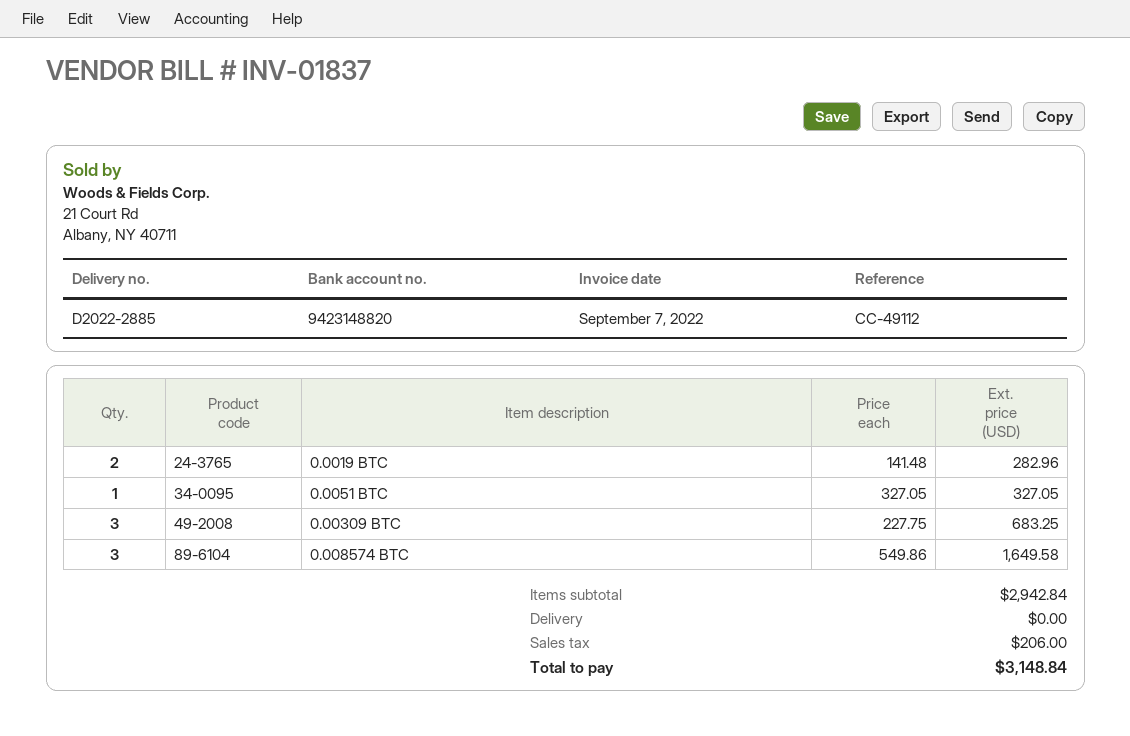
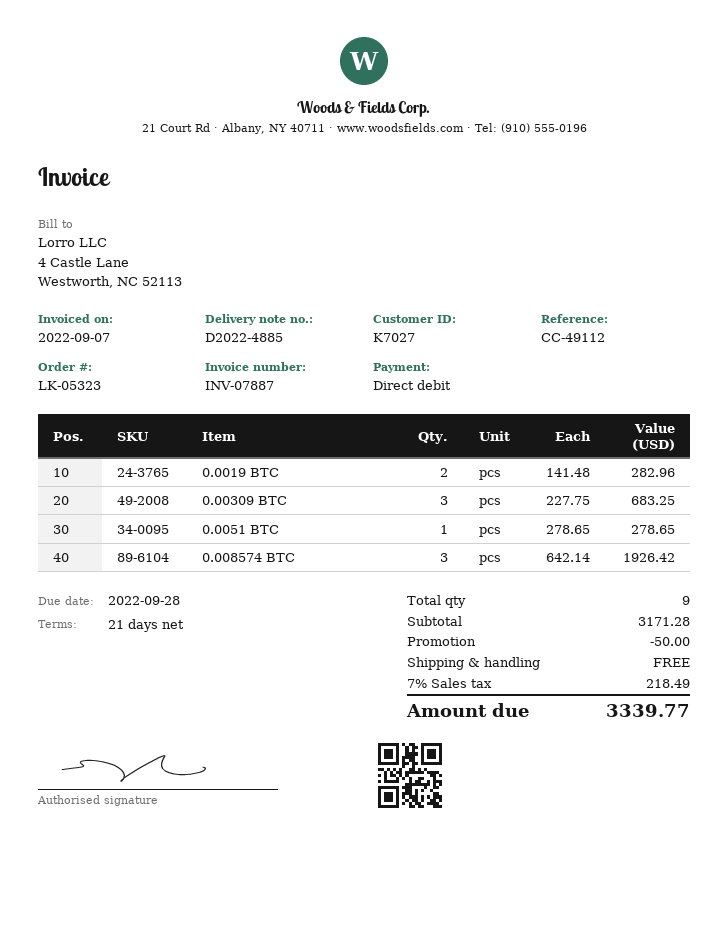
delivery note number: D2022-2885 -> D2022-4885
invoice number: INV-01837 -> INV-07887
0.0051 BTC: 1 x 327.05 = 327.05 -> 1 x 278.65 = 278.65
0.008574 BTC: 3 x 549.86 = 1649.58 -> 3 x 642.14 = 1926.42
subtotal: 2942.84 -> 3171.28
discount: none -> 50.00
tax: 206.00 -> 218.49
total: 3148.84 -> 3339.77

